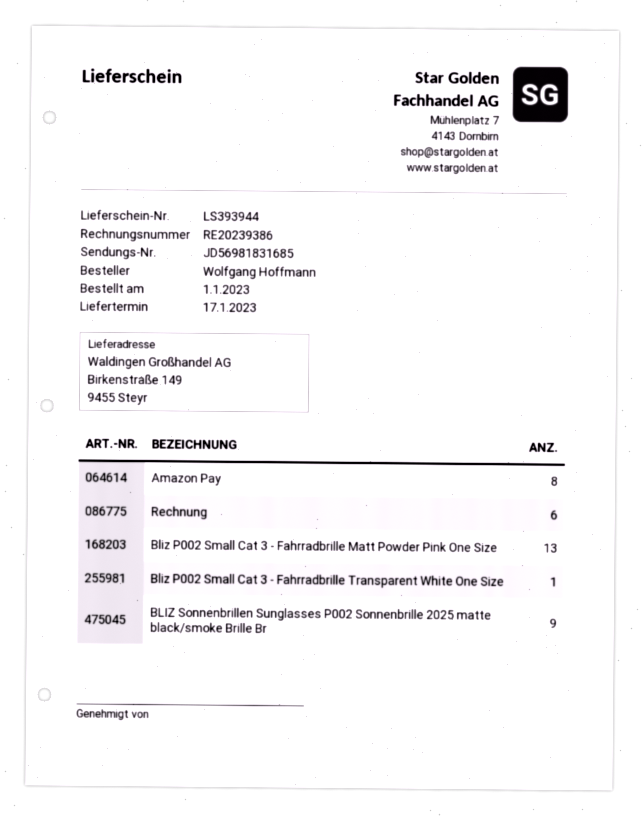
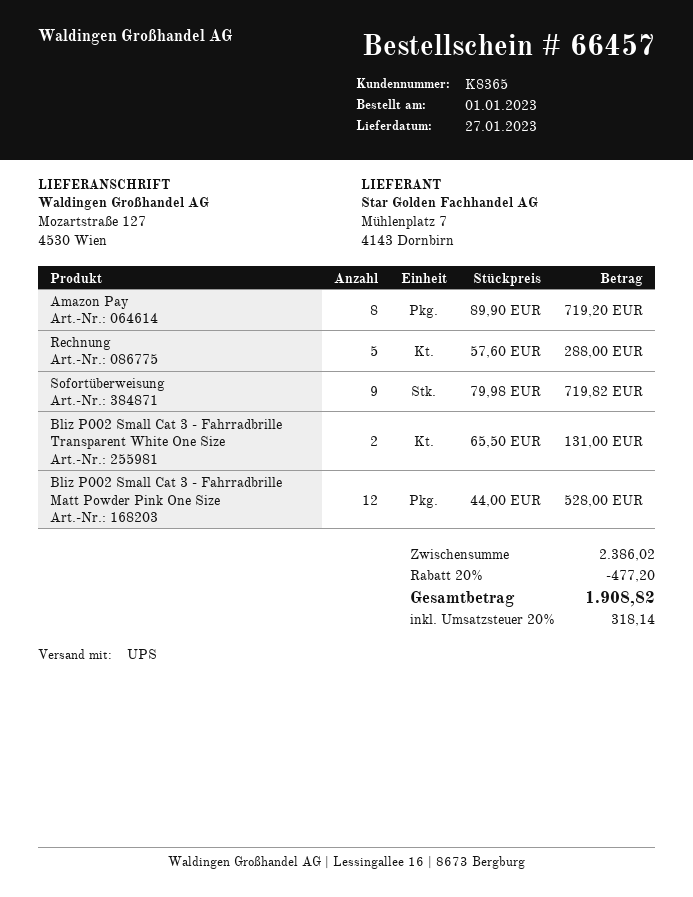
delivery date: 2023-01-17 -> 2023-01-27
ship to: Birkenstraße 149, 9455 Steyr -> Mozartstraße 127, 4530 Wien
Rechnung: 6 -> 5
Bliz P002 Small Cat 3 - Fahrradbrille Matt Powder Pink One Size: 13 -> 12
Bliz P002 Small Cat 3 - Fahrradbrille Transparent White One Size: 1 -> 2
BLIZ Sonnenbrillen Sunglasses P002 Sonnenbrille 2025 matte black/smoke Brille Br: 9 -> none
Sofortüberweisung: none -> 9

